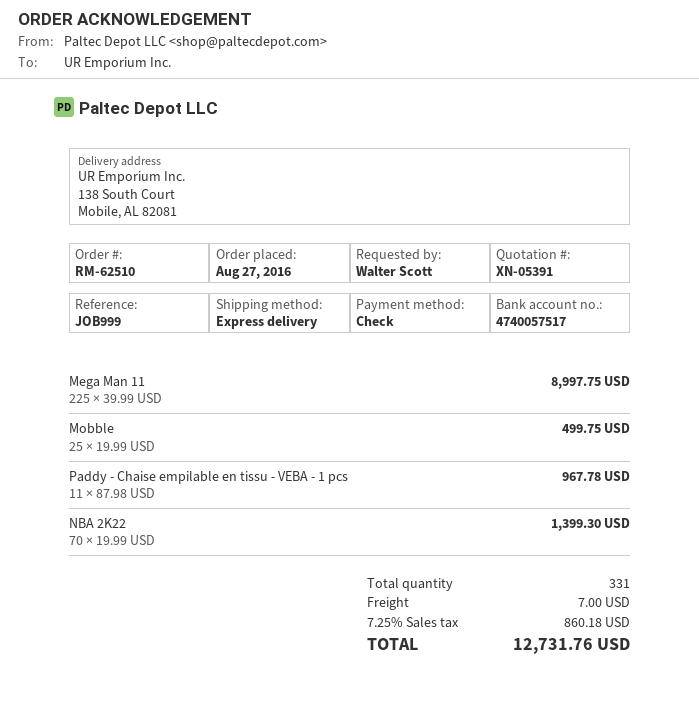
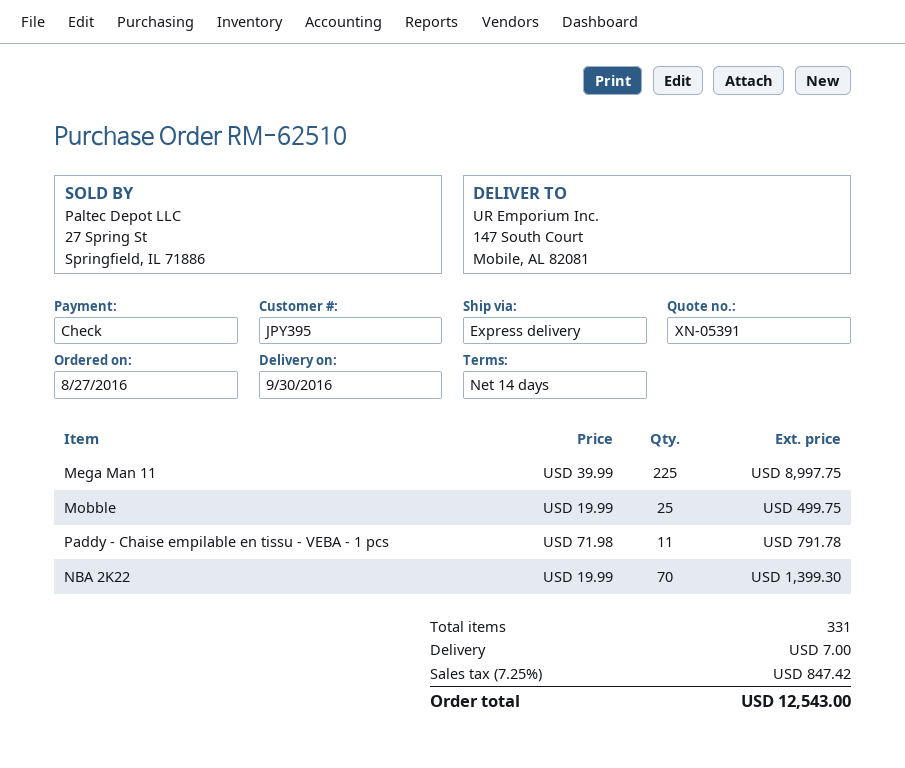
ship to: 138 South Court, Mobile, AL 82081 -> 147 South Court, Mobile, AL 82081
Paddy - Chaise empilable en tissu - VEBA - 1 pcs: 11 x 87.98 = 967.78 -> 11 x 71.98 = 791.78
tax: 7.25% = 860.18 -> 7.25% = 847.42
total: 12731.76 -> 12543.00

